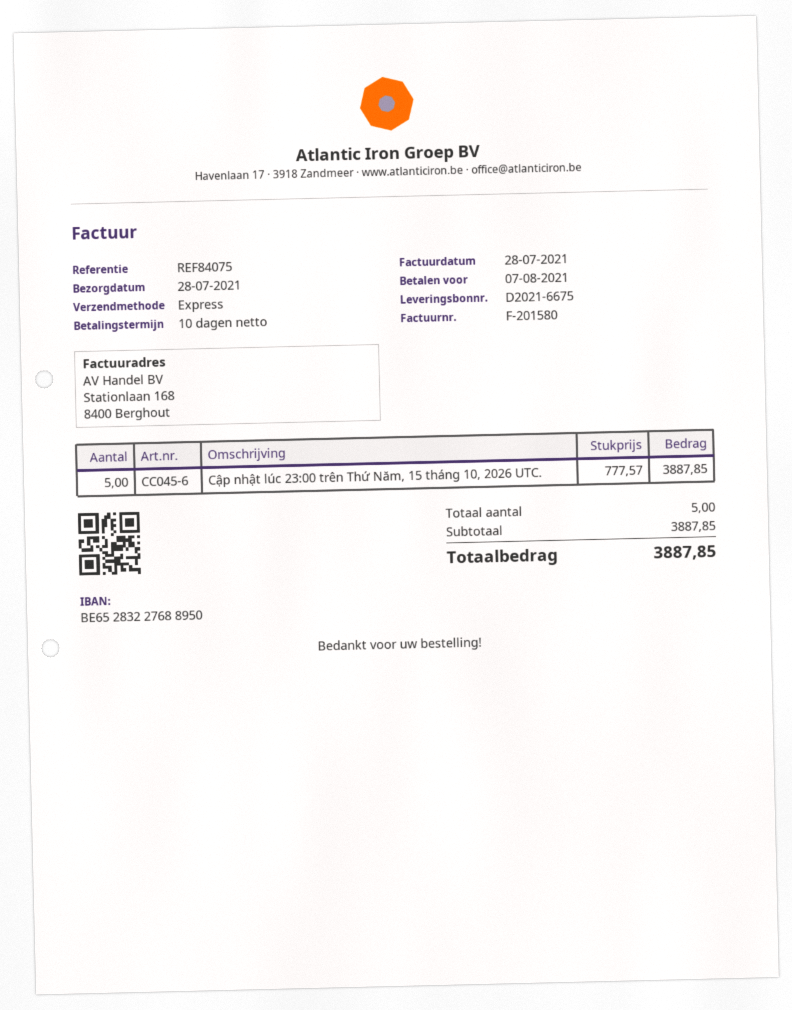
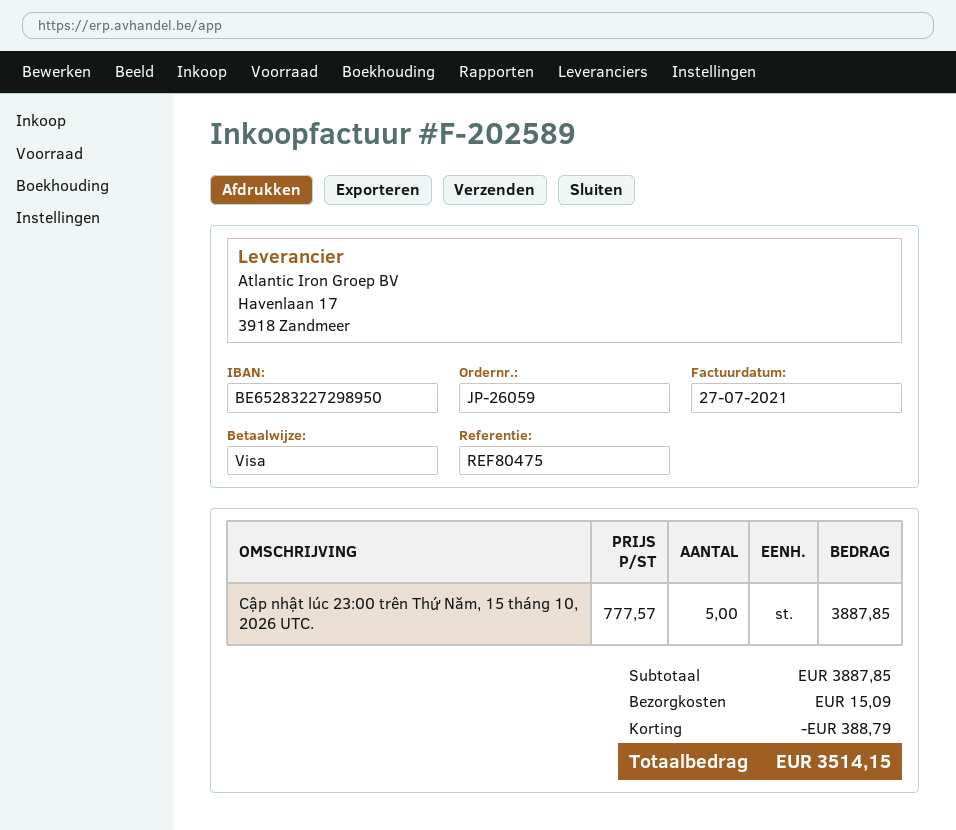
invoice number: F-201580 -> F-202589
invoice date: 2021-07-28 -> 2021-07-27
reference: REF84075 -> REF80475
bank account: BE65283227688950 -> BE65283227298950
discount: none -> 388.79
shipping: none -> 15.09
total: 3887.85 -> 3514.15

